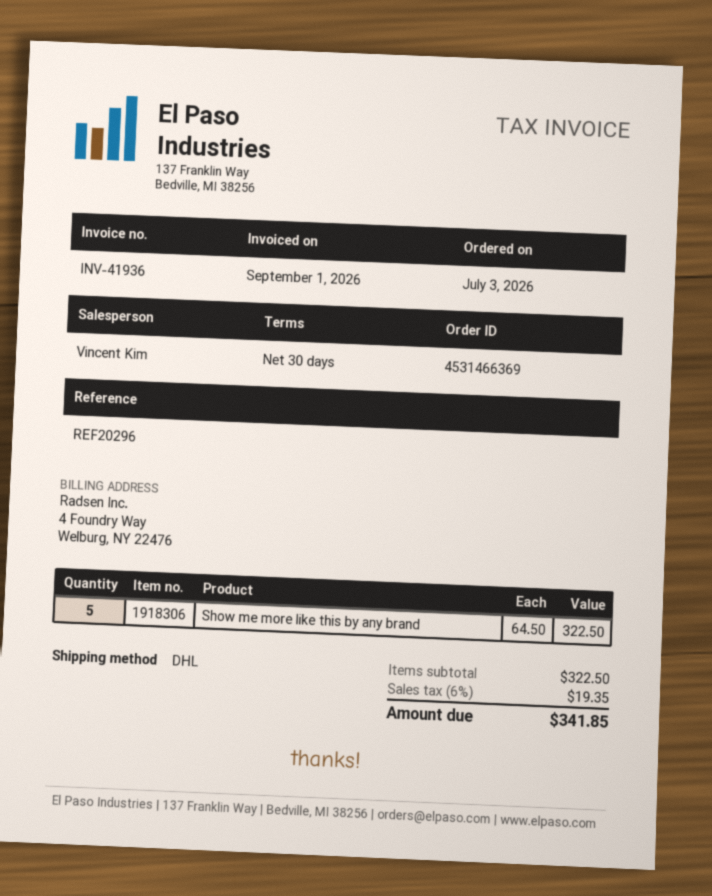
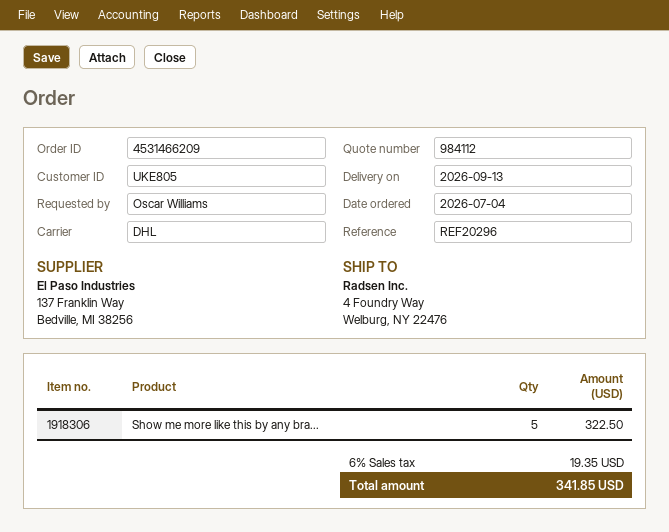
order number: 4531466369 -> 4531466209
order date: 2026-07-03 -> 2026-07-04

